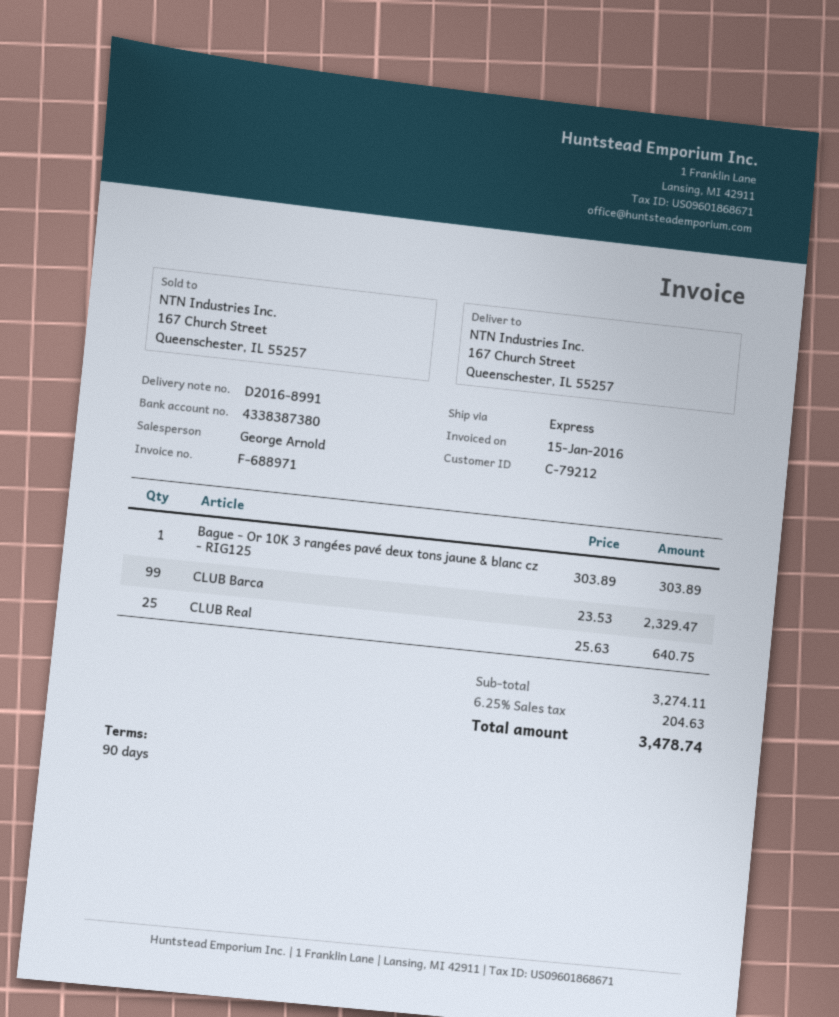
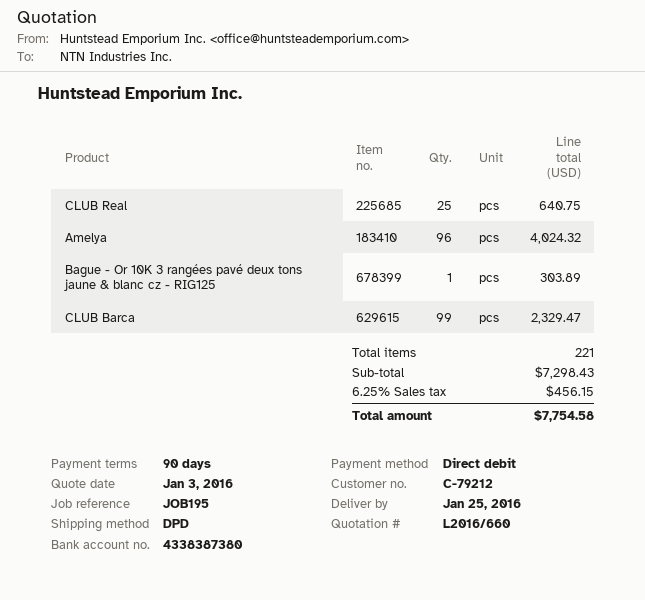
shipping method: express -> DPD
Amelya: none -> 96 for 4024.32
subtotal: 3274.11 -> 7298.43
tax: 6.25% = 204.63 -> 6.25% = 456.15
total: 3478.74 -> 7754.58

